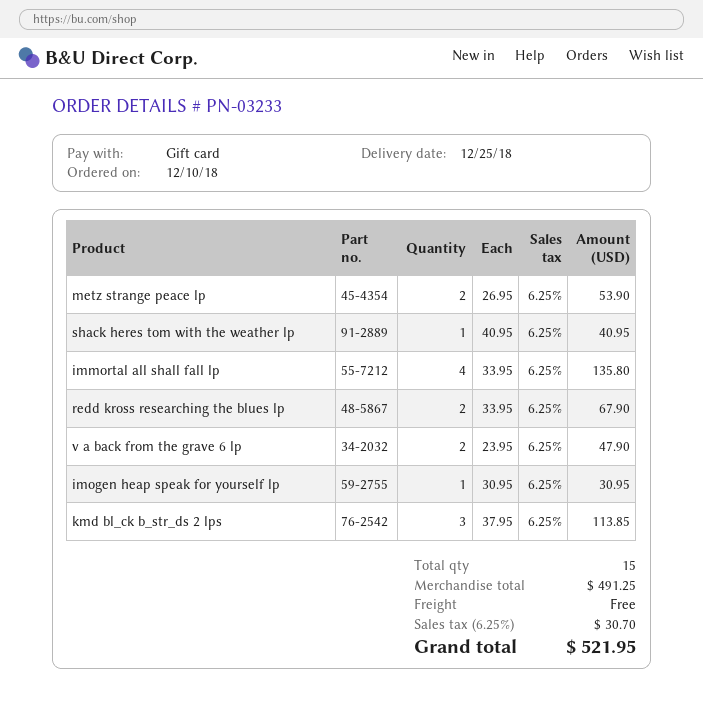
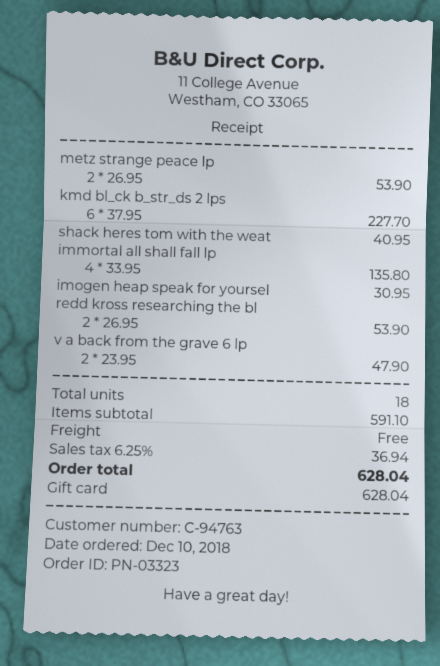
order number: PN-03233 -> PN-03323
redd kross researching the blues lp: 2 x 33.95 = 67.90 -> 2 x 26.95 = 53.90
kmd bl_ck b_str_ds 2 lps: 3 x 37.95 = 113.85 -> 6 x 37.95 = 227.70
total quantity: 15 -> 18
subtotal: 491.25 -> 591.10
tax: 6.25% = 30.70 -> 6.25% = 36.94
total: 521.95 -> 628.04

